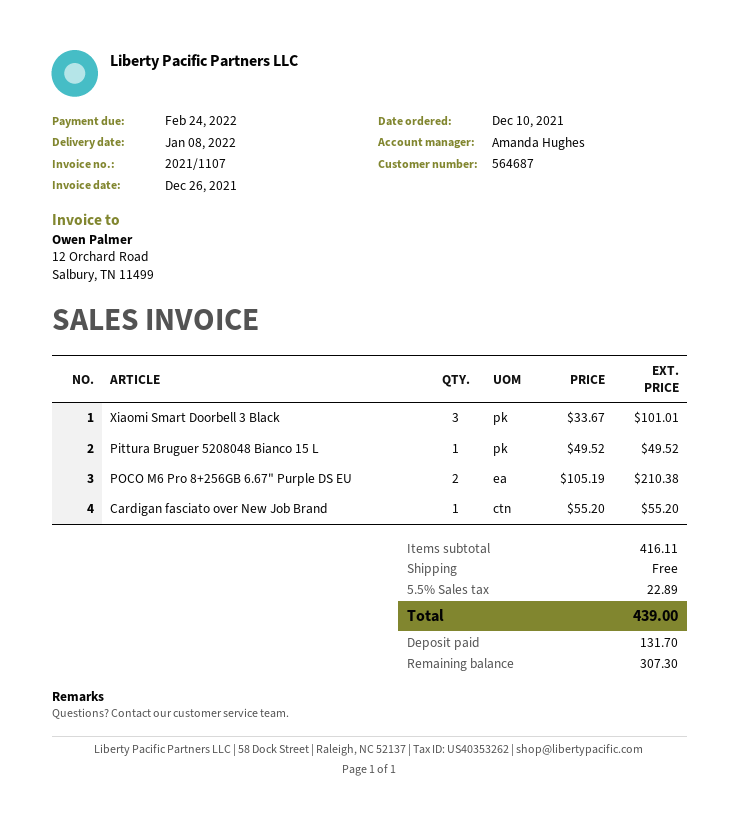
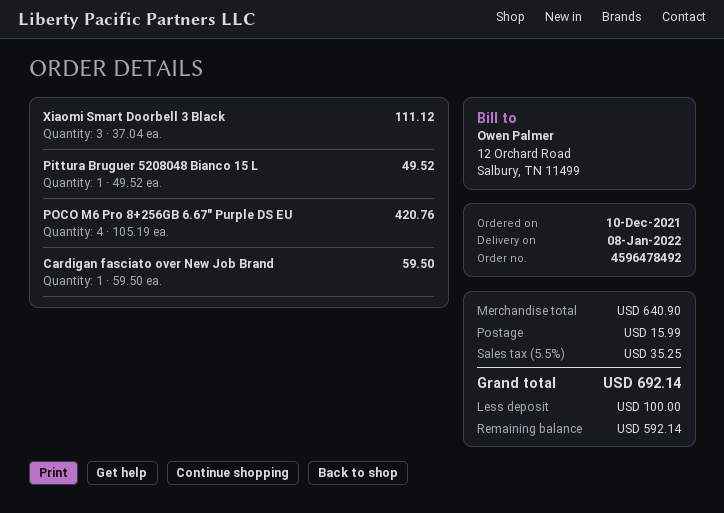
Xiaomi Smart Doorbell 3 Black: 3 x 33.67 = 101.01 -> 3 x 37.04 = 111.12
POCO M6 Pro 8+256GB 6.67" Purple DS EU: 2 x 105.19 = 210.38 -> 4 x 105.19 = 420.76
Cardigan fasciato over New Job Brand: 1 x 55.20 = 55.20 -> 1 x 59.50 = 59.50
subtotal: 416.11 -> 640.90
shipping: 0.00 -> 15.99
tax: 5.5% = 22.89 -> 5.5% = 35.25
total: 439.00 -> 692.14
deposit: 131.70 -> 100.00
balance: 307.30 -> 592.14

